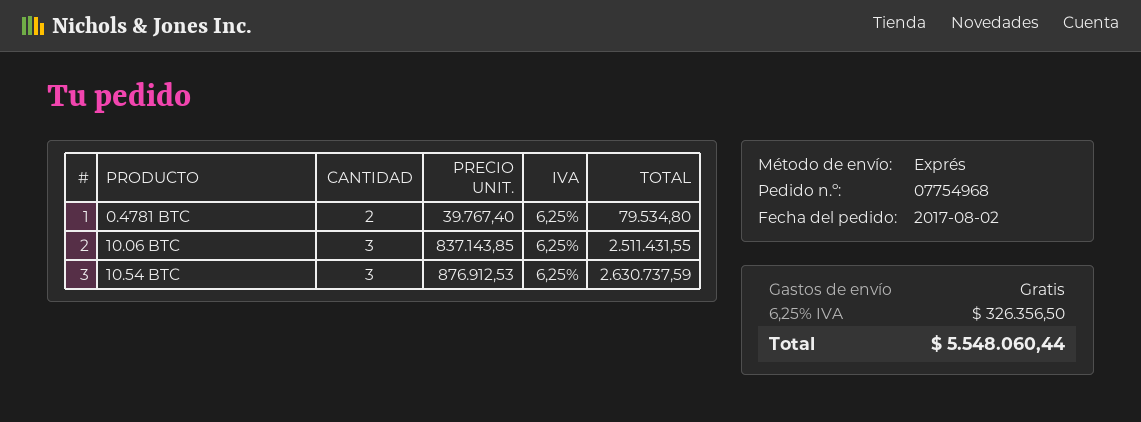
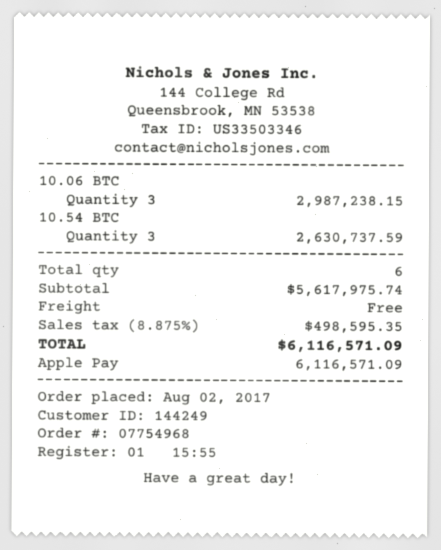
0.4781 BTC: 2 for 79534.80 -> none
10.06 BTC: 3 for 2511431.55 -> 3 for 2987238.15
tax: 6.25% = 326356.50 -> 8.875% = 498595.35
total: 5548060.44 -> 6116571.09

